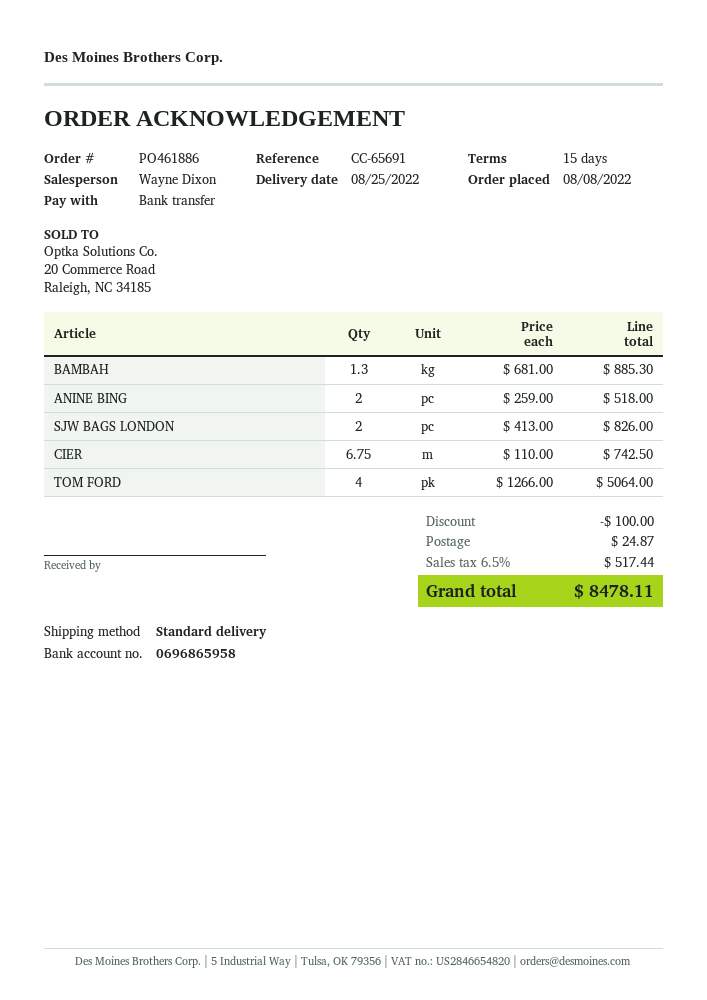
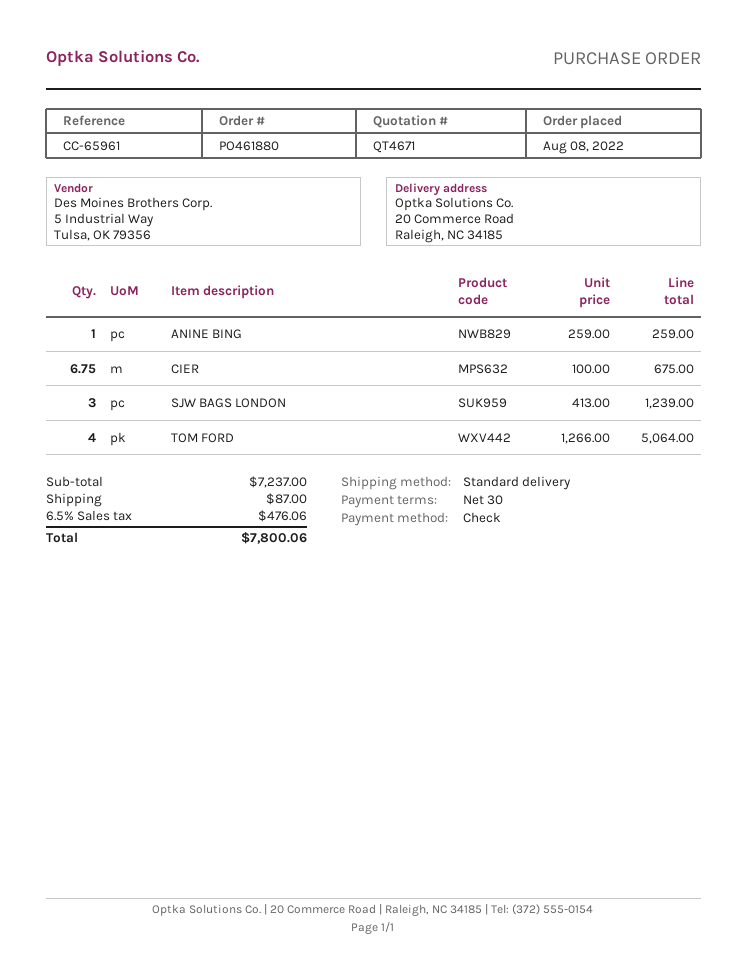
order number: PO461886 -> PO461880
payment terms: 15 days -> 30 days
reference: CC-65691 -> CC-65961
payment method: bank transfer -> cheque
BAMBAH: 1.3 x 681.00 = 885.30 -> none
ANINE BING: 2 x 259.00 = 518.00 -> 1 x 259.00 = 259.00
SJW BAGS LONDON: 2 x 413.00 = 826.00 -> 3 x 413.00 = 1239.00
CIER: 6.75 x 110.00 = 742.50 -> 6.75 x 100.00 = 675.00
discount: 100.00 -> none
shipping: 24.87 -> 87.00
tax: 6.5% = 517.44 -> 6.5% = 476.06
total: 8478.11 -> 7800.06

